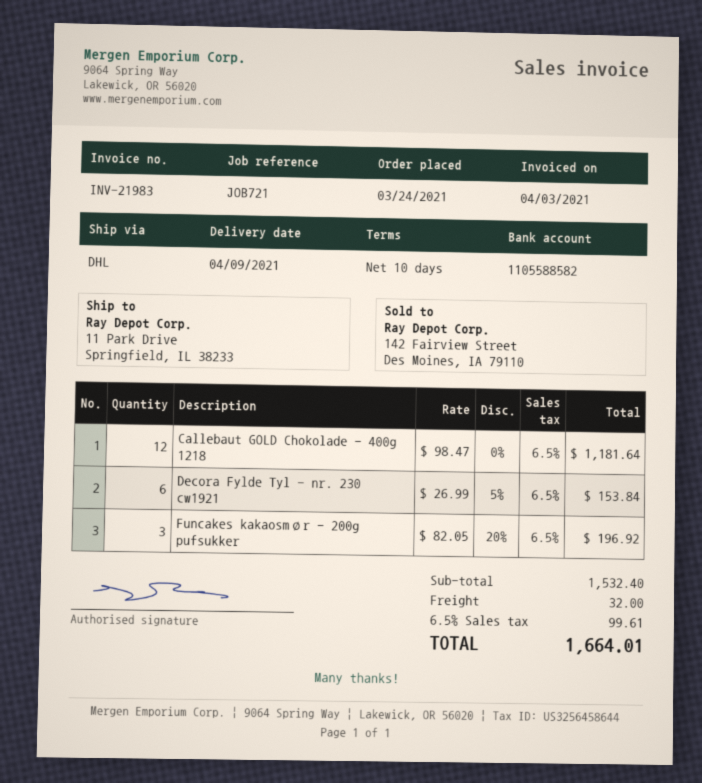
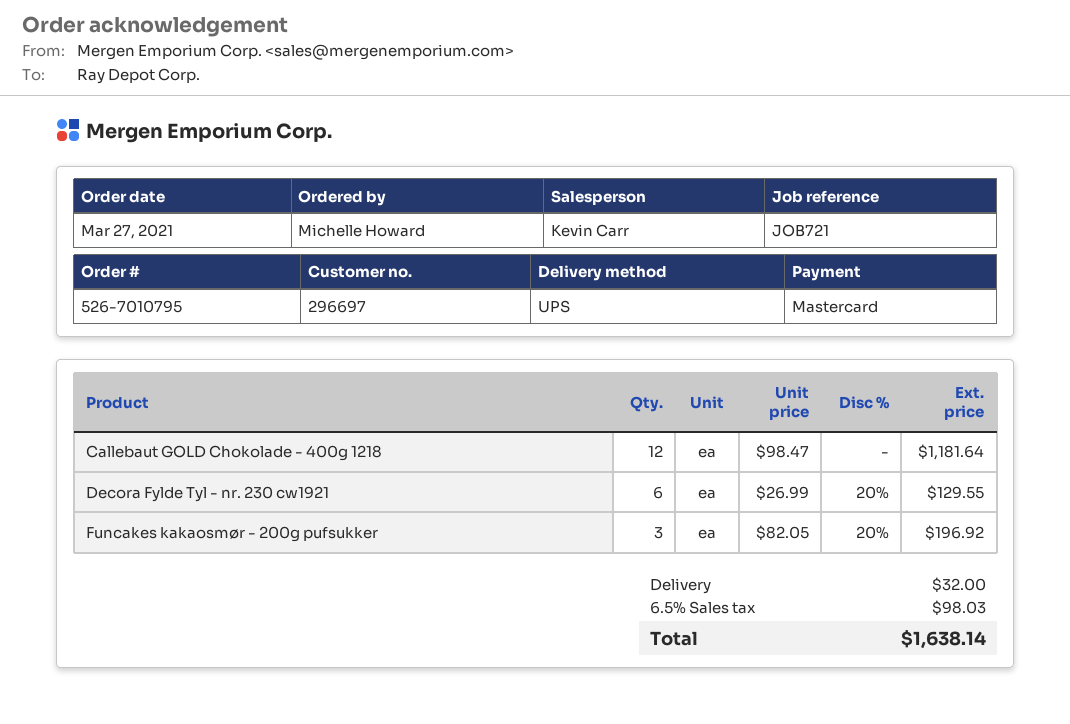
order date: 2021-03-24 -> 2021-03-27
shipping method: DHL -> UPS
Decora Fylde Tyl - nr. 230 cw1921: 6 x 26.99 - 5% = 153.84 -> 6 x 26.99 - 20% = 129.55
tax: 6.5% = 99.61 -> 6.5% = 98.03
total: 1664.01 -> 1638.14

